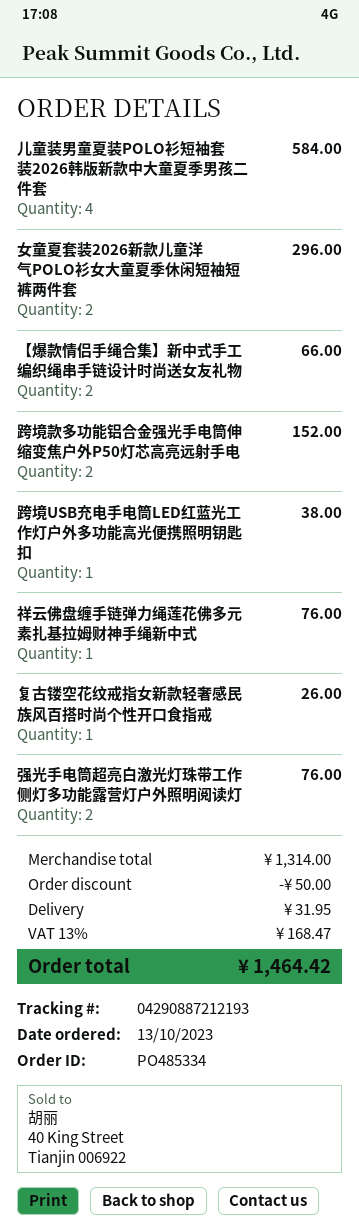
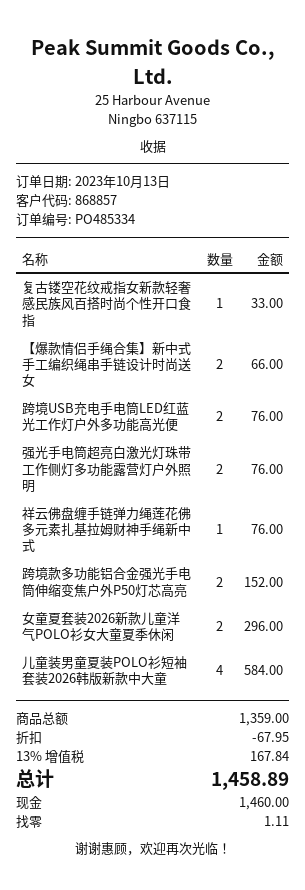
跨境USB充电手电筒LED红蓝光工作灯户外多功能高光便携照明钥匙扣: 1 for 38.00 -> 2 for 76.00
复古镂空花纹戒指女新款轻奢感民族风百搭时尚个性开口食指戒: 1 for 26.00 -> 1 for 33.00
subtotal: 1314.00 -> 1359.00
discount: 50.00 -> 67.95
shipping: 31.95 -> none
tax: 13% = 168.47 -> 13% = 167.84
total: 1464.42 -> 1458.89

